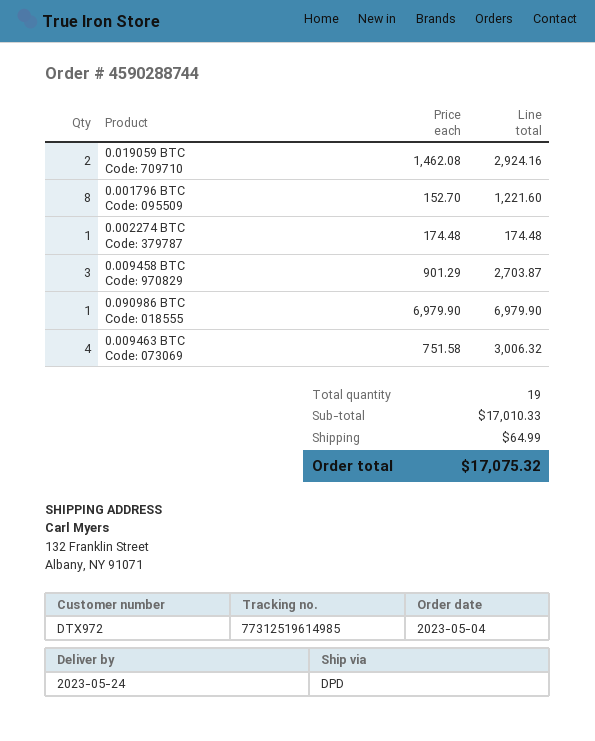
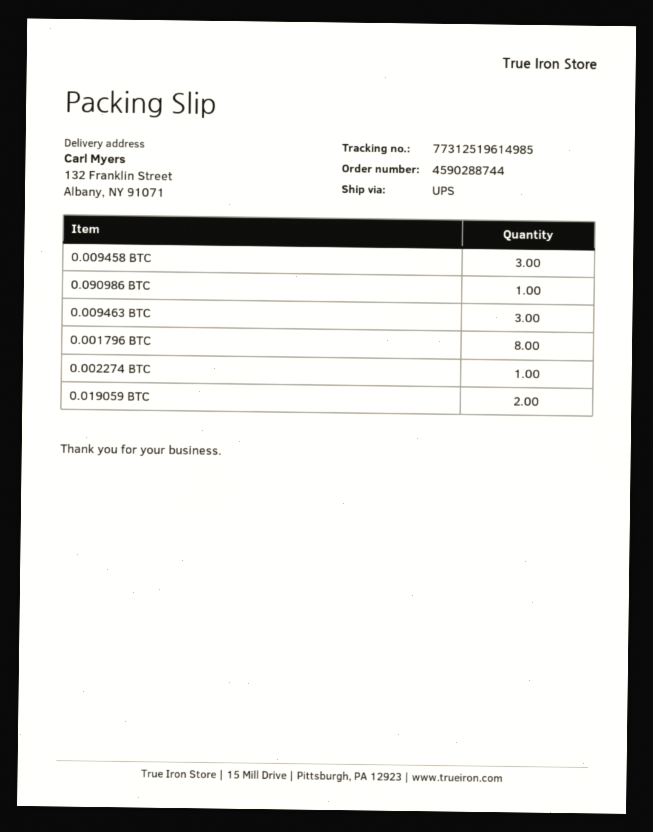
shipping method: DPD -> UPS
0.009463 BTC: 4 -> 3

